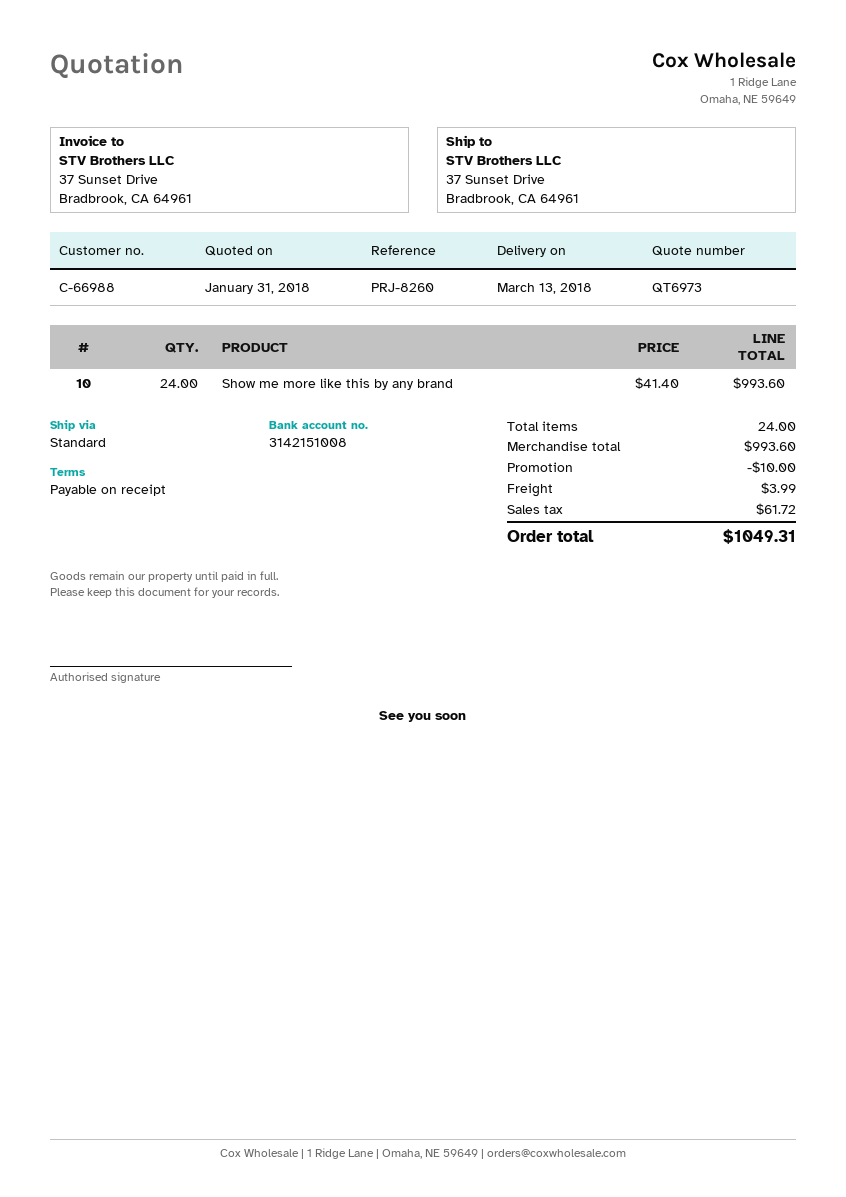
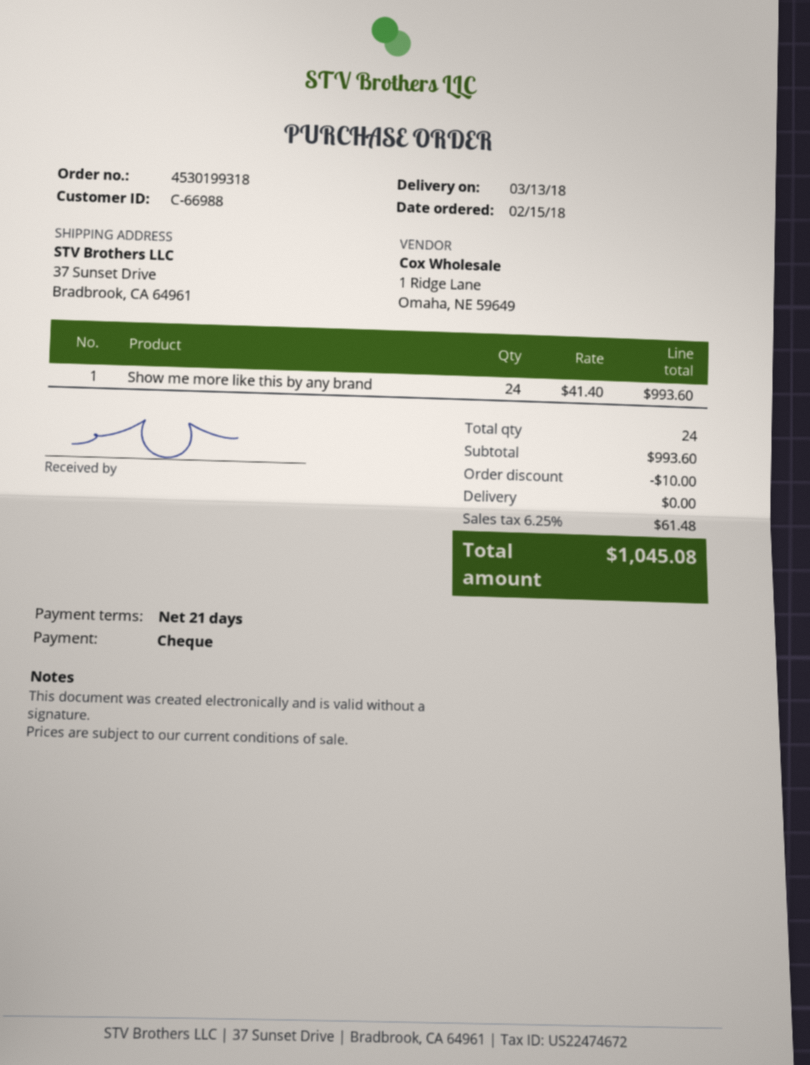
payment terms: on receipt -> 21 days
shipping: 3.99 -> 0.00
tax: 61.72 -> 61.48
total: 1049.31 -> 1045.08

